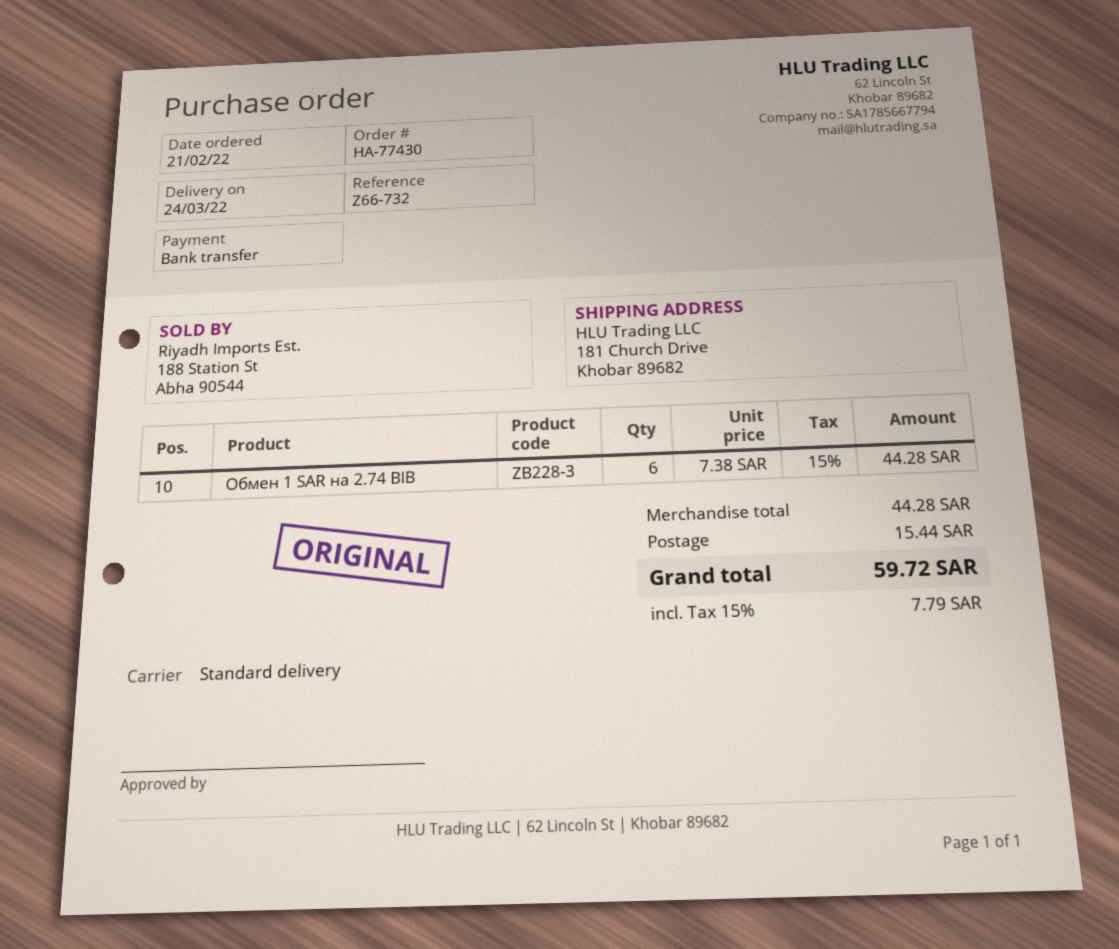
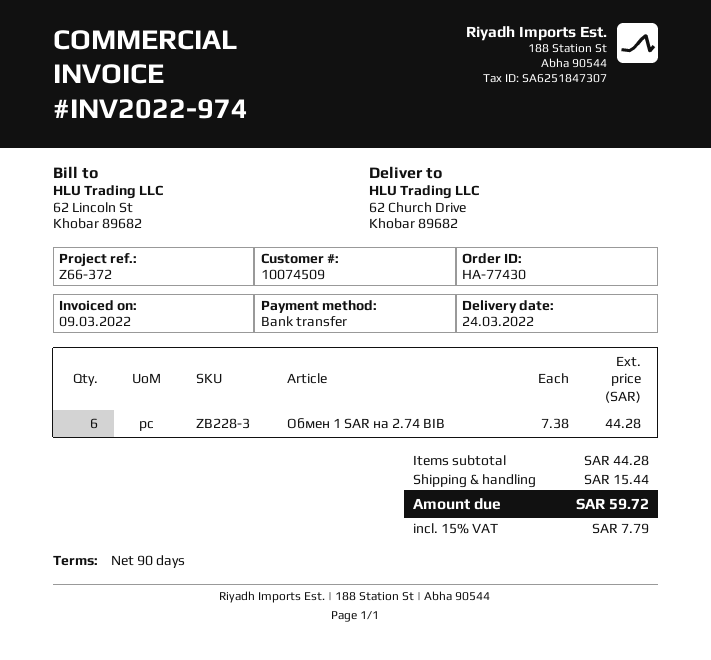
reference: Z66-732 -> Z66-372
ship to: 181 Church Drive, Khobar 89682 -> 62 Church Drive, Khobar 89682

